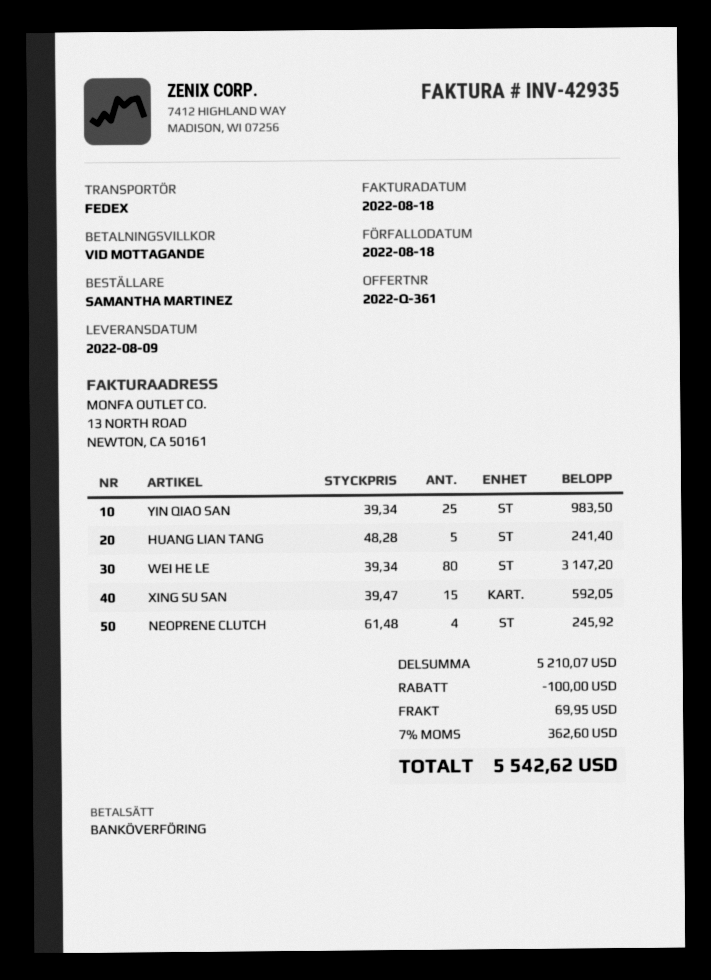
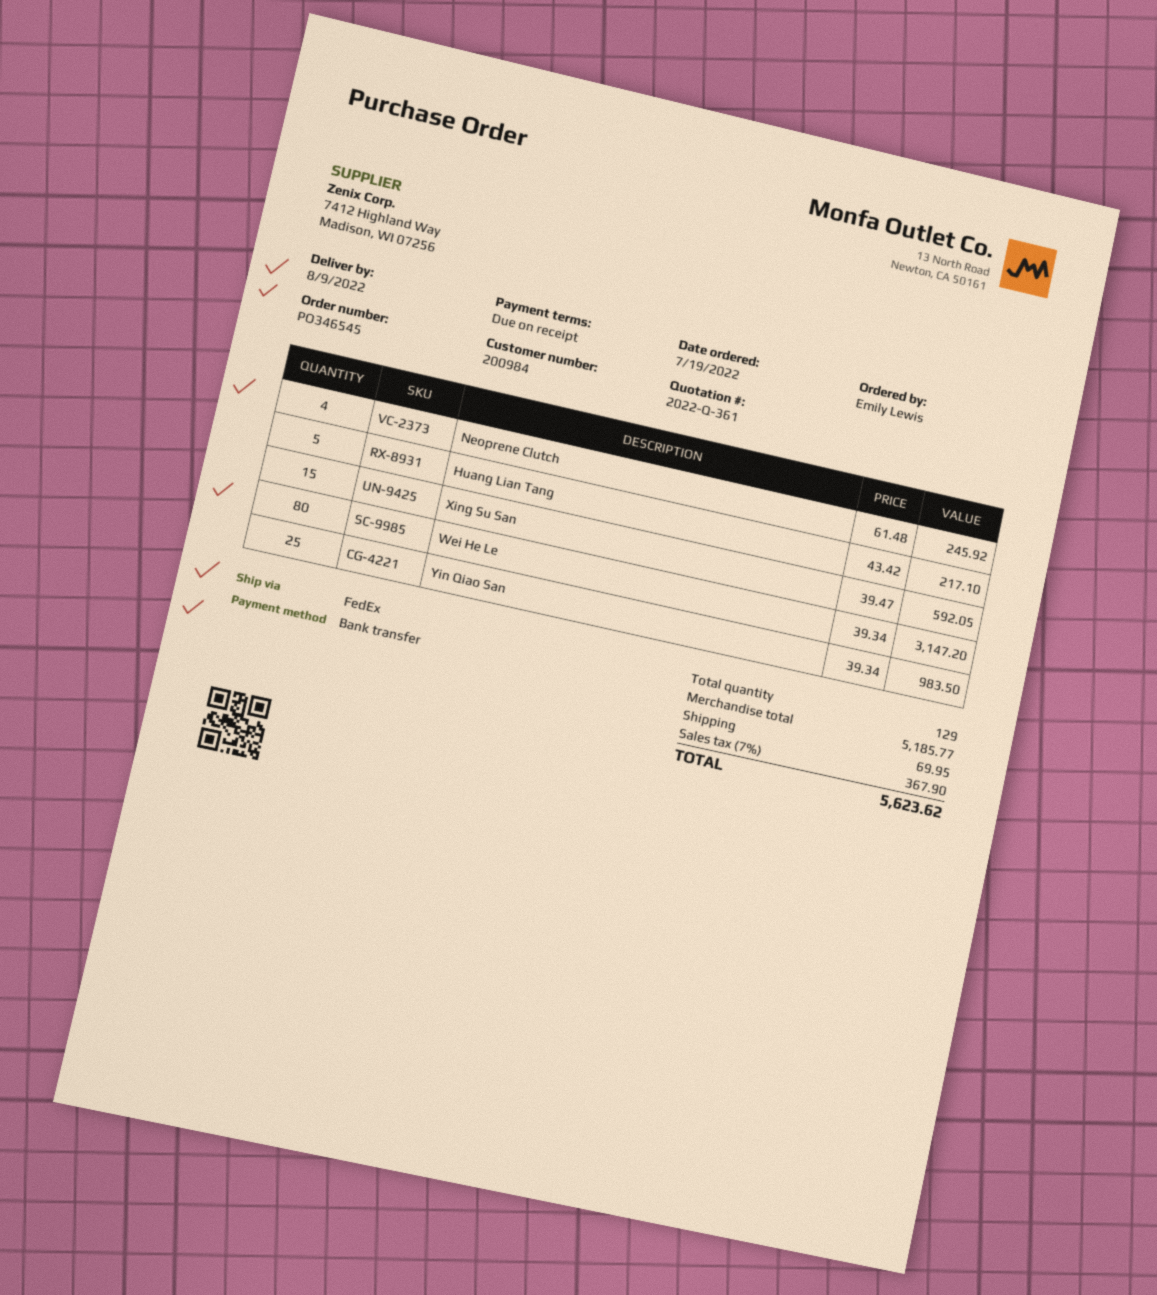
ordered by: SAMANTHA MARTINEZ -> Emily Lewis
HUANG LIAN TANG: 5 x 48.28 = 241.40 -> 5 x 43.42 = 217.10
subtotal: 5210.07 -> 5185.77
discount: 100.00 -> none
tax: 7% = 362.60 -> 7% = 367.90
total: 5542.62 -> 5623.62

